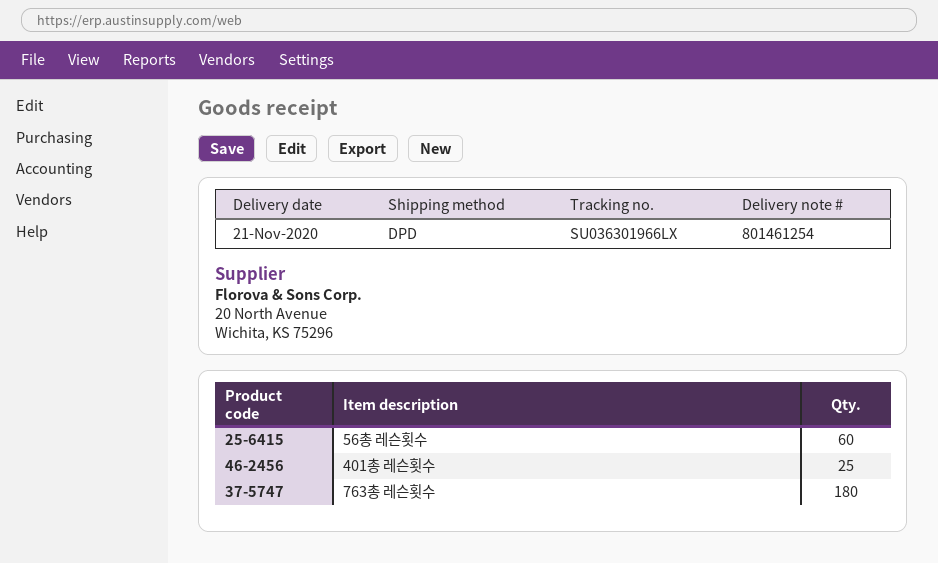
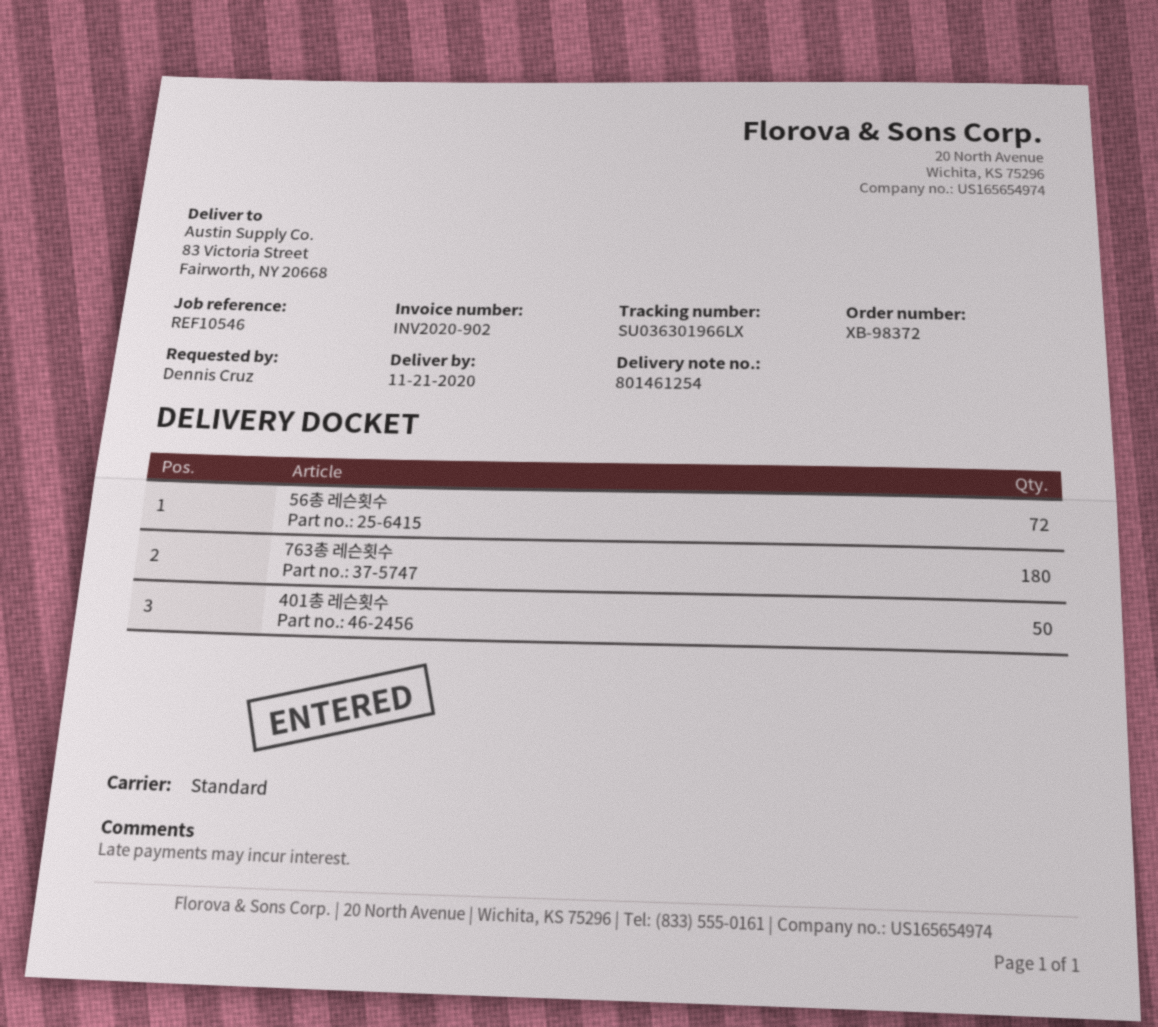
shipping method: DPD -> standard
56총 레슨횟수: 60 -> 72
401총 레슨횟수: 25 -> 50

